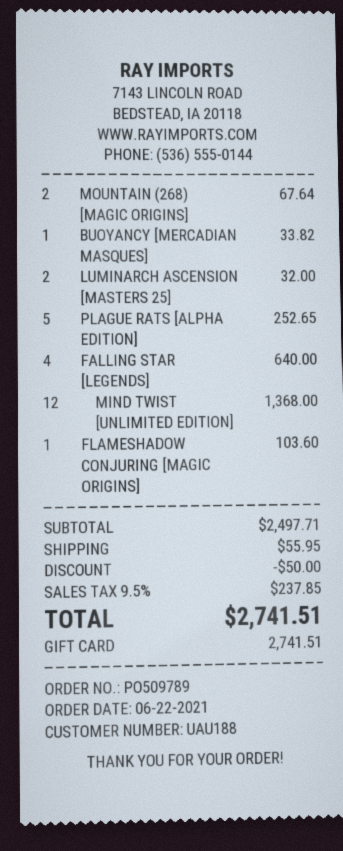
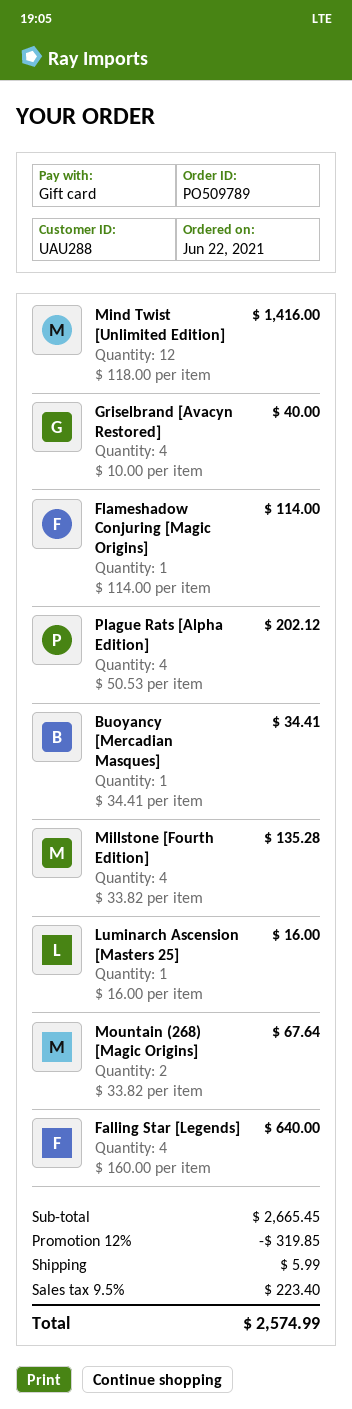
customer number: UAU188 -> UAU288
BUOYANCY [MERCADIAN MASQUES]: 1 for 33.82 -> 1 for 34.41
LUMINARCH ASCENSION [MASTERS 25]: 2 for 32.00 -> 1 for 16.00
PLAGUE RATS [ALPHA EDITION]: 5 for 252.65 -> 4 for 202.12
MIND TWIST [UNLIMITED EDITION]: 12 for 1368.00 -> 12 for 1416.00
FLAMESHADOW CONJURING [MAGIC ORIGINS]: 1 for 103.60 -> 1 for 114.00
Griselbrand [Avacyn Restored]: none -> 4 for 40.00
Millstone [Fourth Edition]: none -> 4 for 135.28
subtotal: 2497.71 -> 2665.45
discount: 50.00 -> 319.85
shipping: 55.95 -> 5.99
tax: 9.5% = 237.85 -> 9.5% = 223.40
total: 2741.51 -> 2574.99

